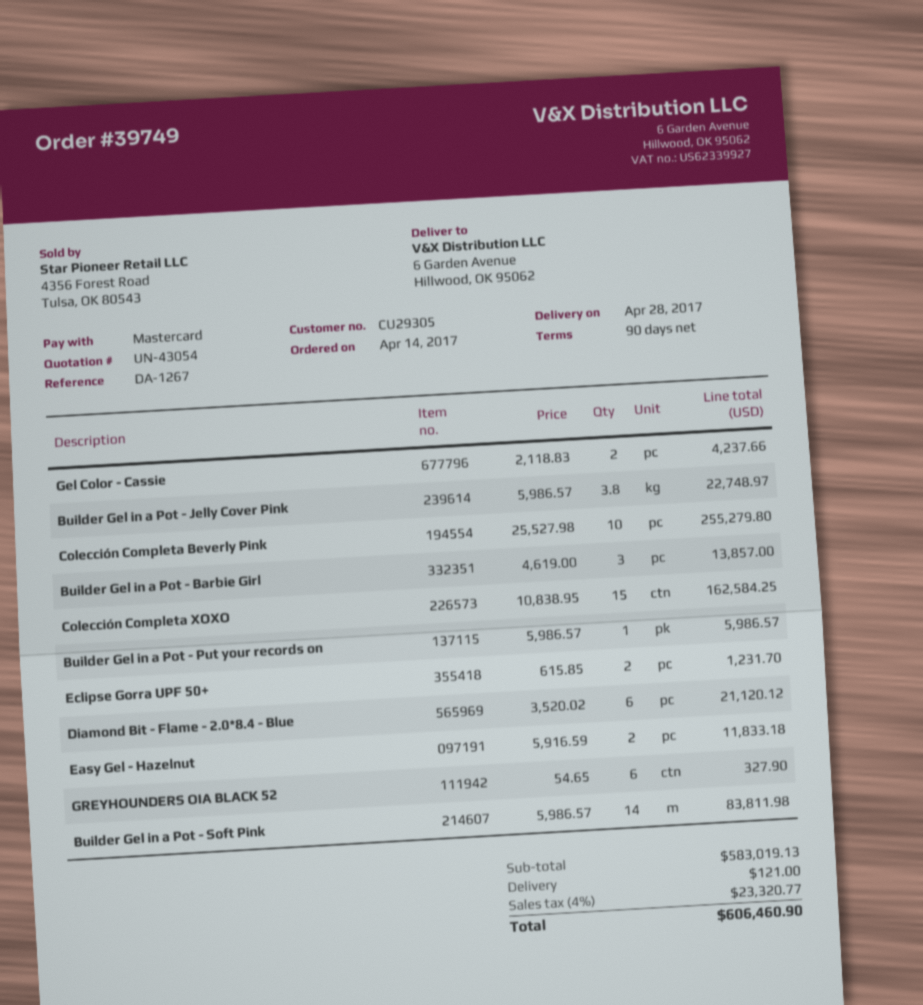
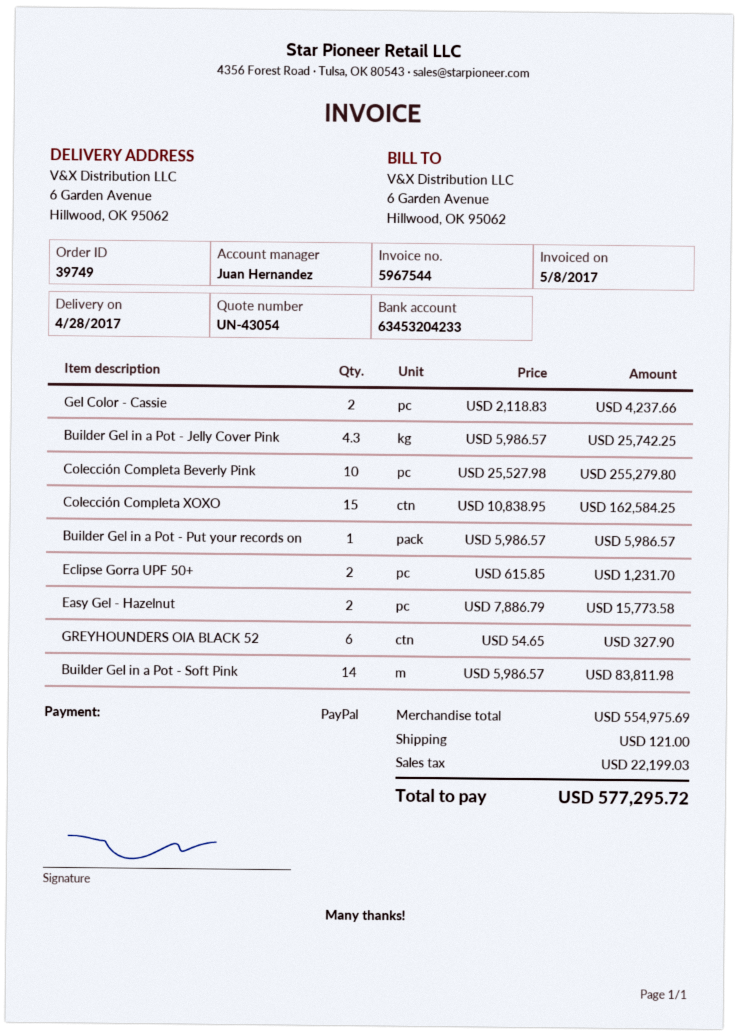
payment method: Mastercard -> PayPal
Builder Gel in a Pot - Jelly Cover Pink: 3.8 x 5986.57 = 22748.97 -> 4.3 x 5986.57 = 25742.25
Builder Gel in a Pot - Barbie Girl: 3 x 4619.00 = 13857.00 -> none
Diamond Bit - Flame - 2.0*8.4 - Blue: 6 x 3520.02 = 21120.12 -> none
Easy Gel - Hazelnut: 2 x 5916.59 = 11833.18 -> 2 x 7886.79 = 15773.58
subtotal: 583019.13 -> 554975.69
tax: 23320.77 -> 22199.03
total: 606460.90 -> 577295.72

